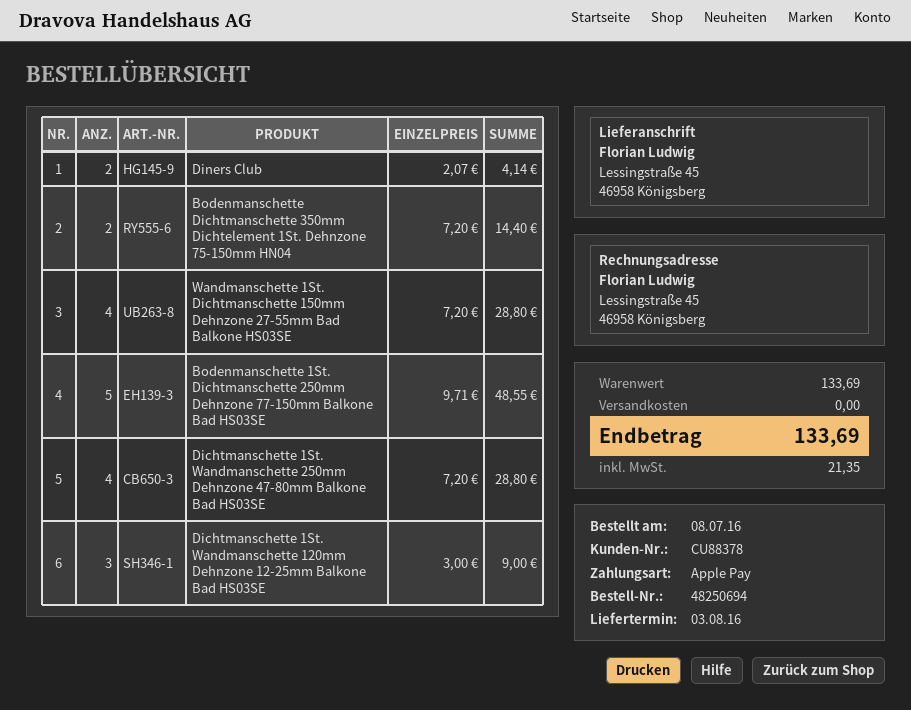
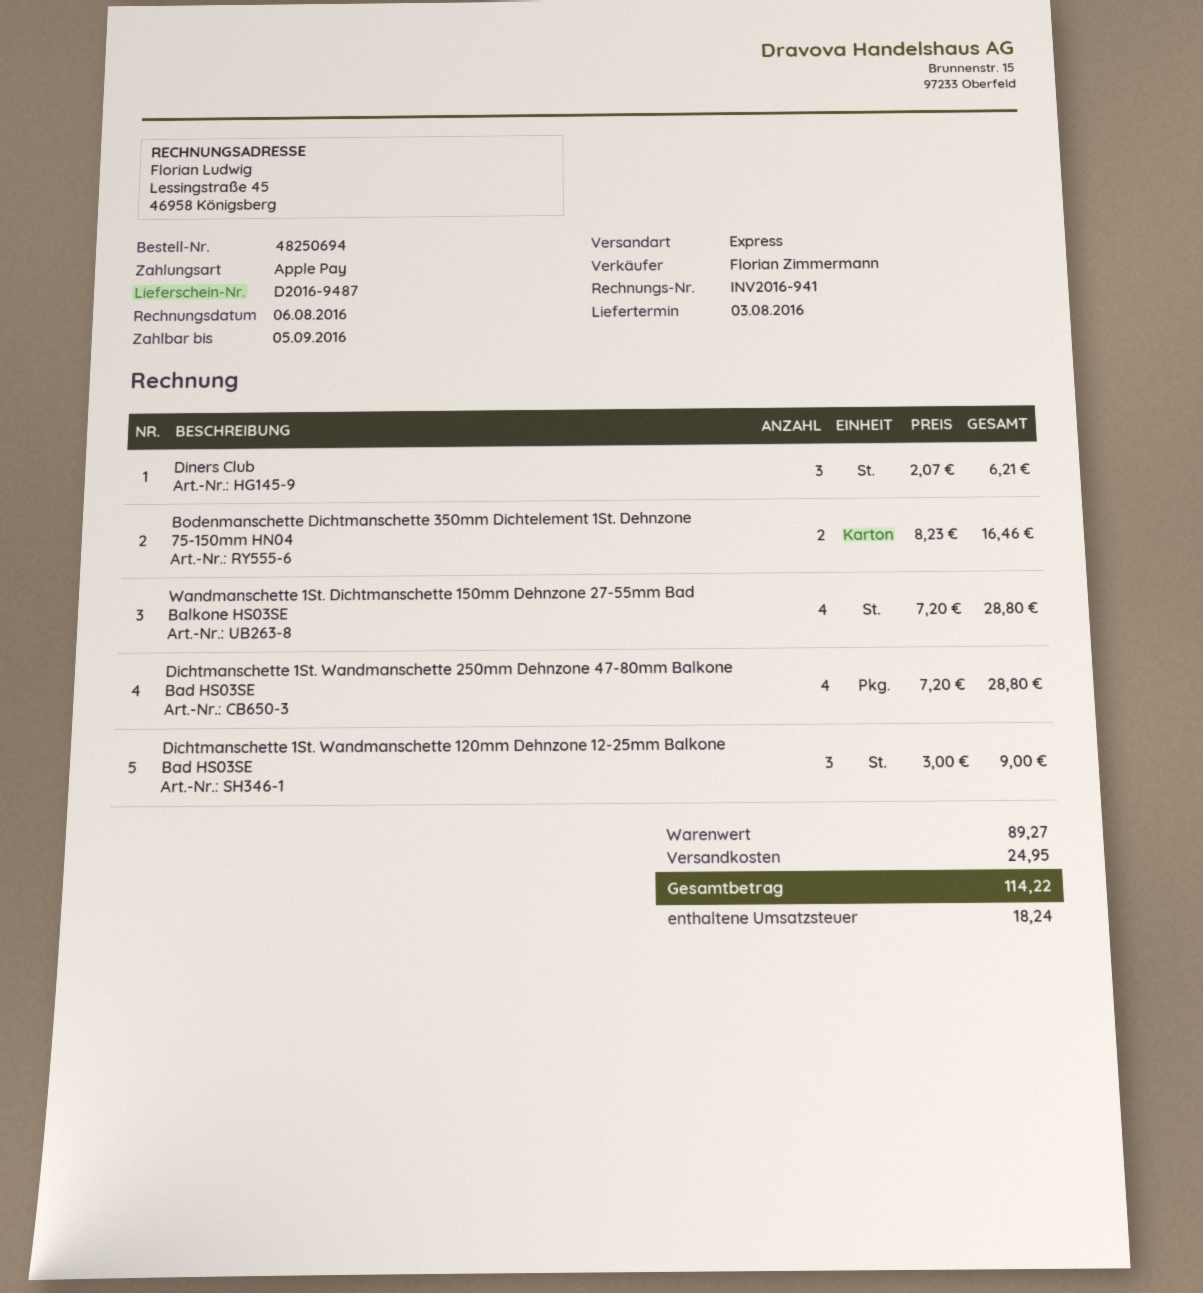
Diners Club: 2 x 2.07 = 4.14 -> 3 x 2.07 = 6.21
Bodenmanschette Dichtmanschette 350mm Dichtelement 1St. Dehnzone 75-150mm HN04: 2 x 7.20 = 14.40 -> 2 x 8.23 = 16.46
Bodenmanschette 1St. Dichtmanschette 250mm Dehnzone 77-150mm Balkone Bad HS03SE: 5 x 9.71 = 48.55 -> none
subtotal: 133.69 -> 89.27
shipping: 0.00 -> 24.95
tax: 21.35 -> 18.24
total: 133.69 -> 114.22

